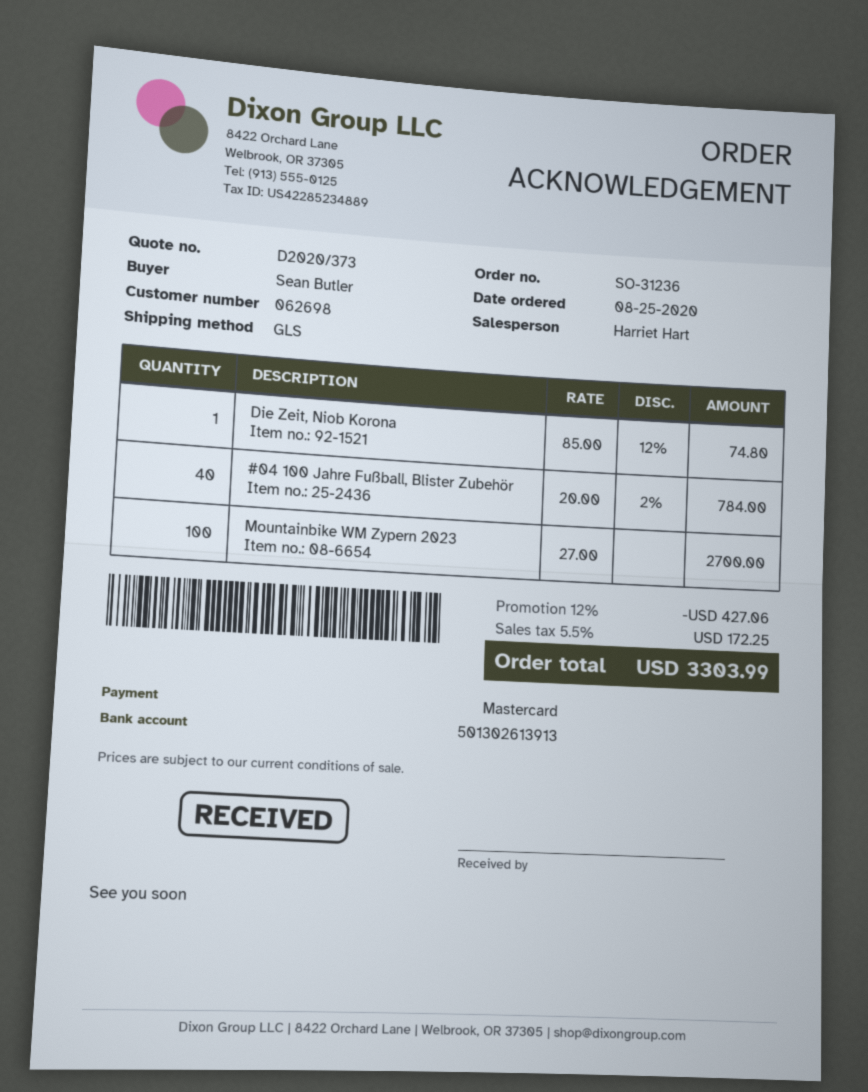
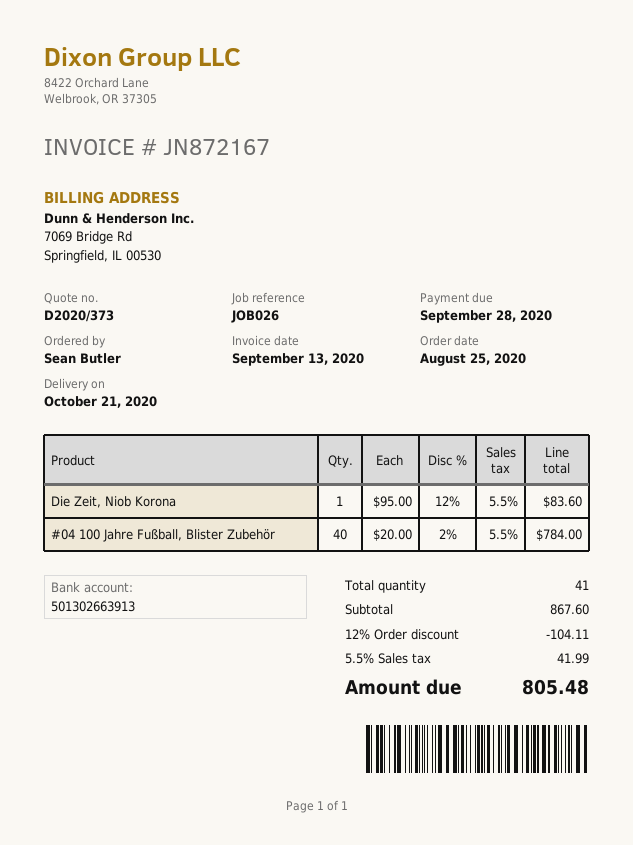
bank account: 501302613913 -> 501302663913
Die Zeit, Niob Korona: 1 x 85.00 - 12% = 74.80 -> 1 x 95.00 - 12% = 83.60
Mountainbike WM Zypern 2023: 100 x 27.00 = 2700.00 -> none
discount: 12% = 427.06 -> 12% = 104.11
tax: 5.5% = 172.25 -> 5.5% = 41.99
total: 3303.99 -> 805.48

